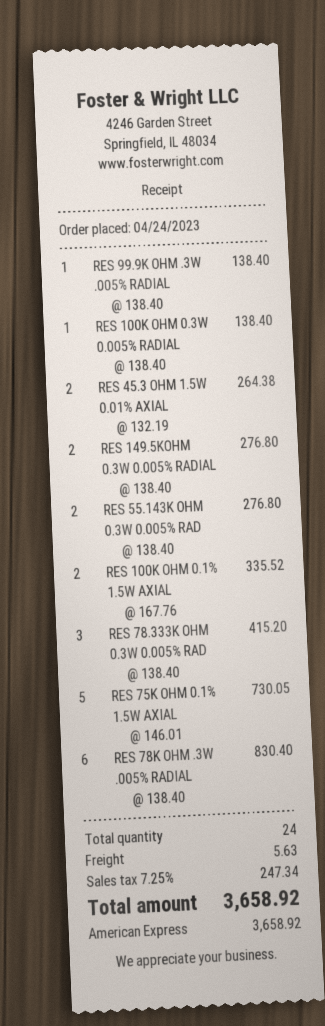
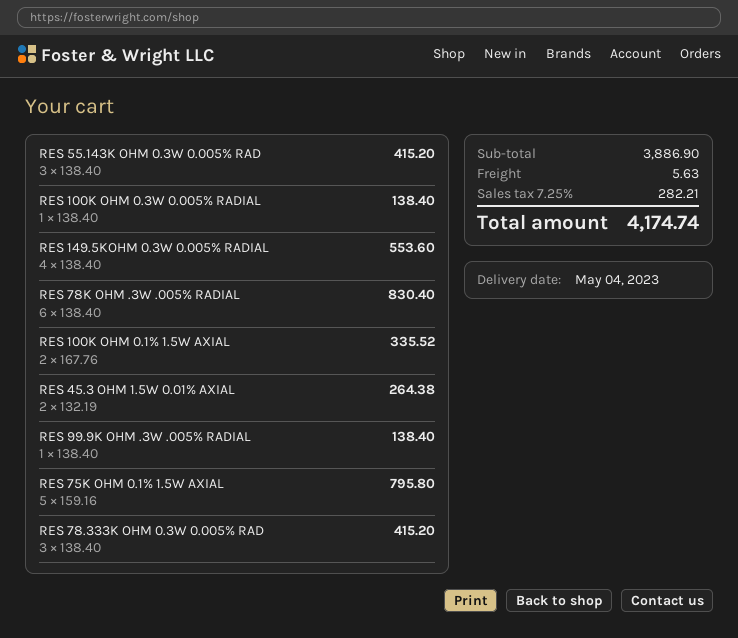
RES 149.5KOHM 0.3W 0.005% RADIAL: 2 x 138.40 = 276.80 -> 4 x 138.40 = 553.60
RES 55.143K OHM 0.3W 0.005% RAD: 2 x 138.40 = 276.80 -> 3 x 138.40 = 415.20
RES 75K OHM 0.1% 1.5W AXIAL: 5 x 146.01 = 730.05 -> 5 x 159.16 = 795.80
tax: 7.25% = 247.34 -> 7.25% = 282.21
total: 3658.92 -> 4174.74

